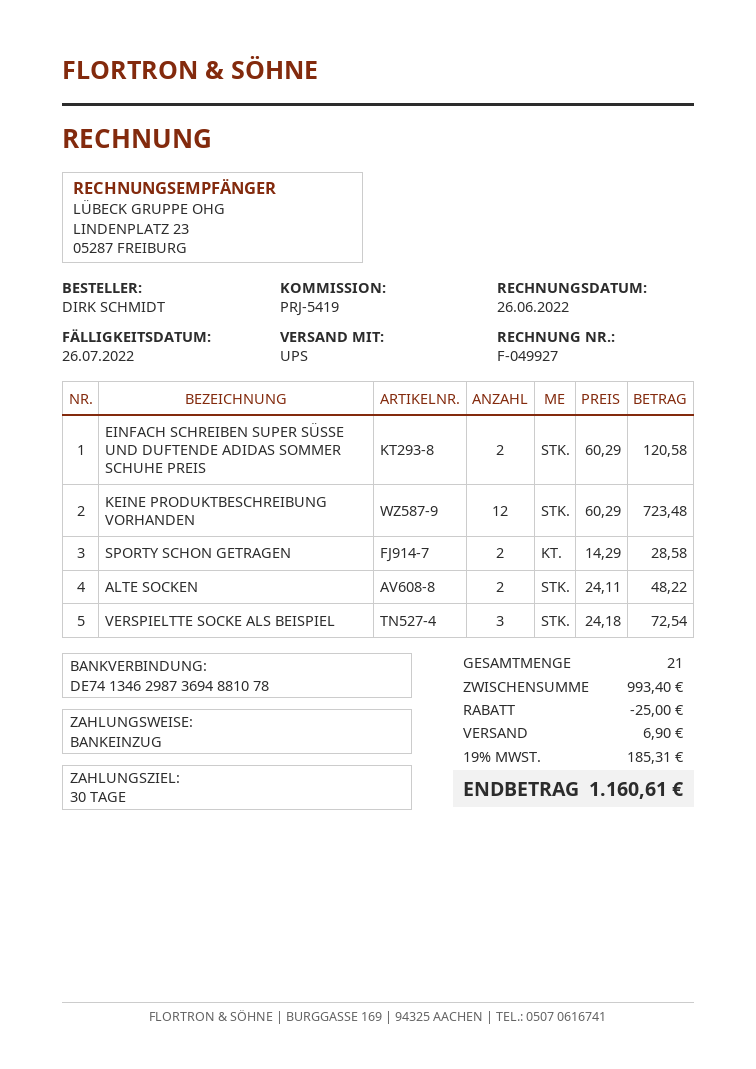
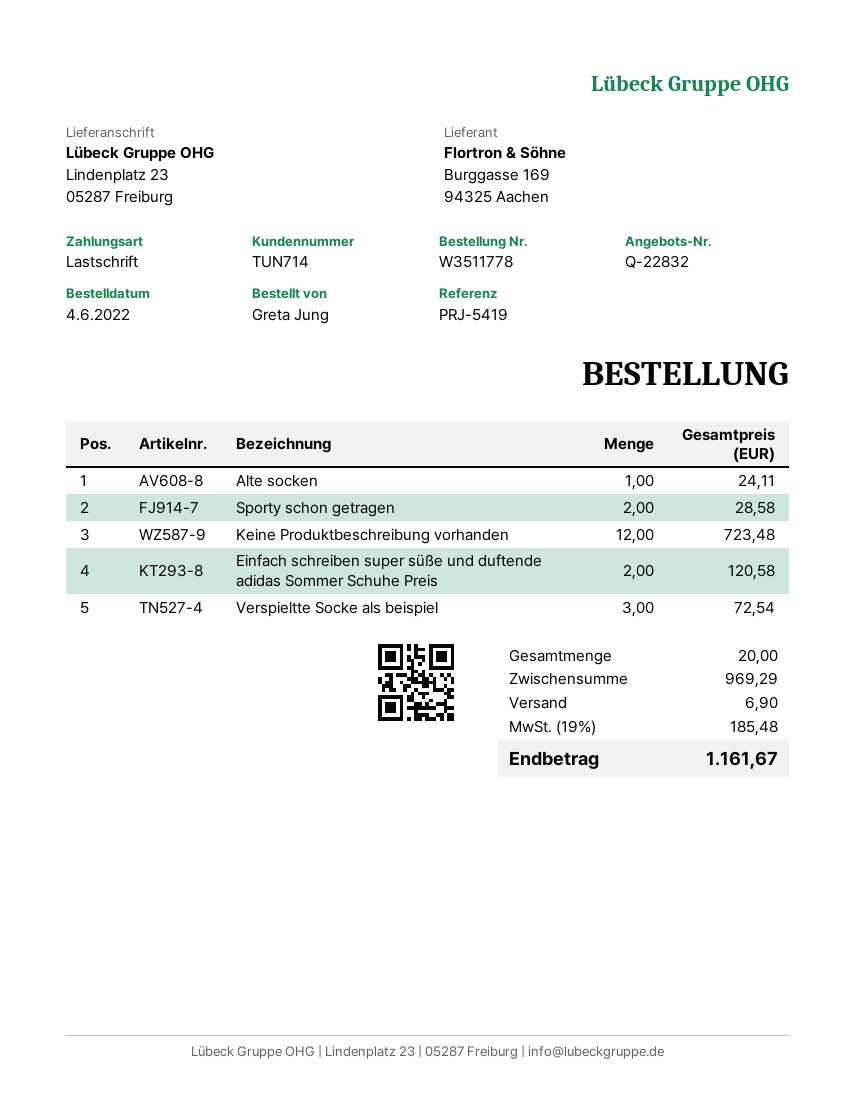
ordered by: DIRK SCHMIDT -> Greta Jung
ALTE SOCKEN: 2 for 48.22 -> 1 for 24.11
total quantity: 21 -> 20
subtotal: 993.40 -> 969.29
discount: 25.00 -> none
tax: 19% = 185.31 -> 19% = 185.48
total: 1160.61 -> 1161.67

